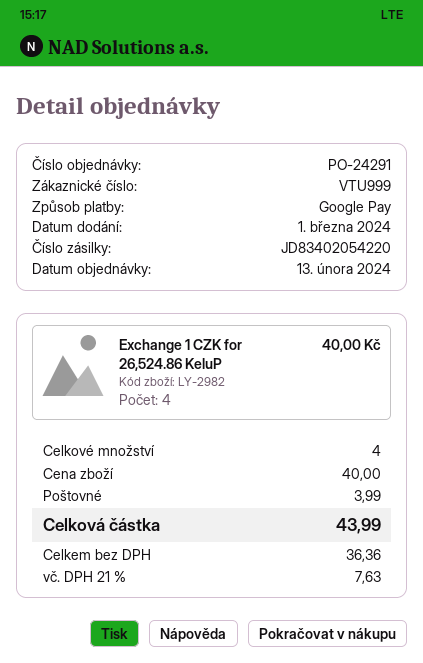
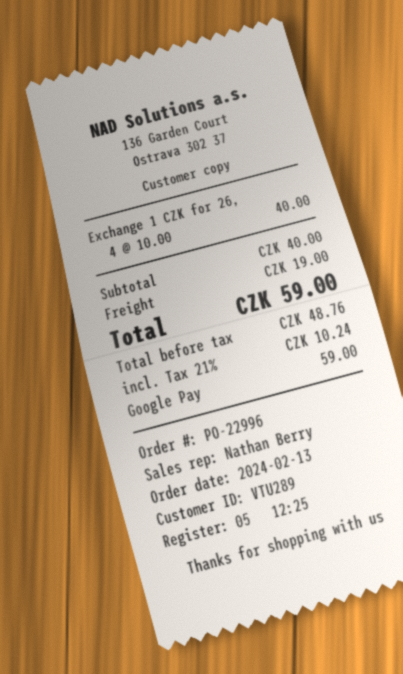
order number: PO-24291 -> PO-22996
customer number: VTU999 -> VTU289
shipping: 3.99 -> 19.00
net: 36.36 -> 48.76
tax: 21% = 7.63 -> 21% = 10.24
total: 43.99 -> 59.00

